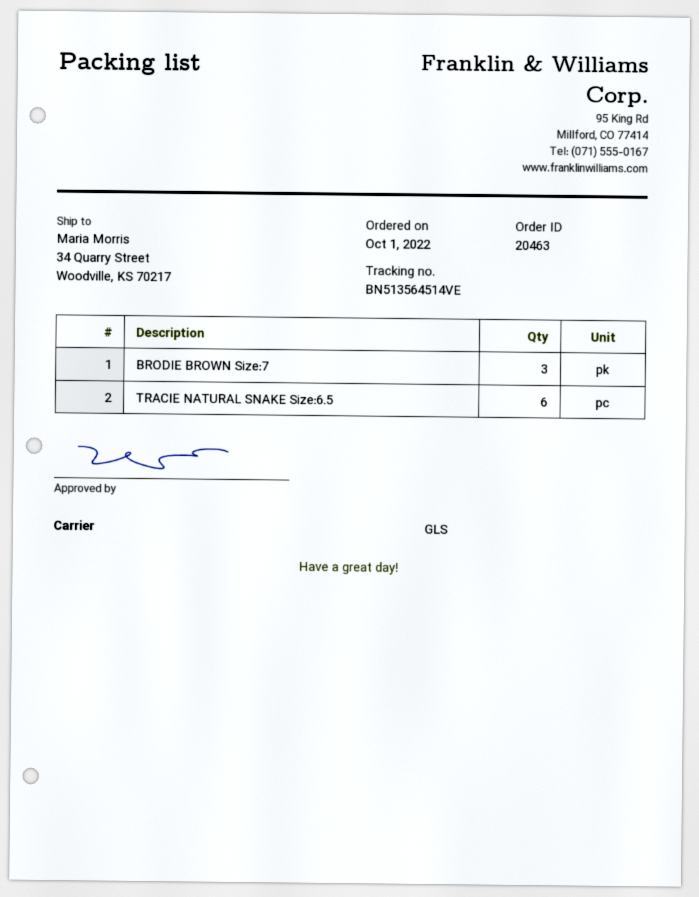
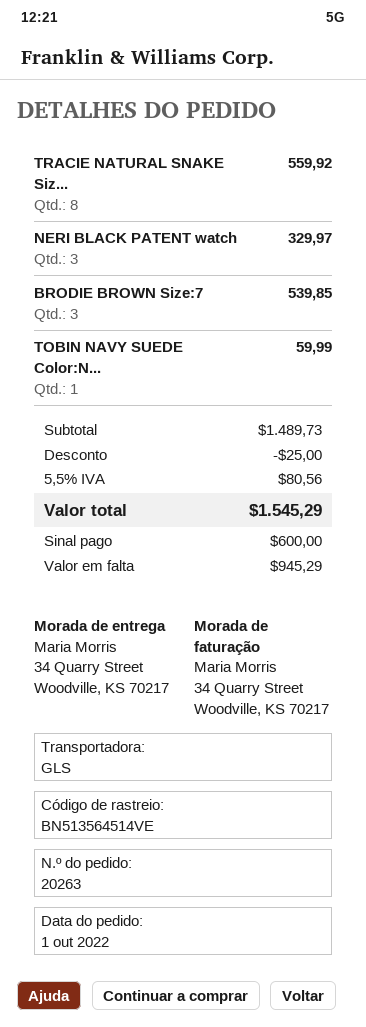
order number: 20463 -> 20263
TRACIE NATURAL SNAKE Size:6.5: 6 -> 8
NERI BLACK PATENT watch: none -> 3
TOBIN NAVY SUEDE Color:N...: none -> 1

